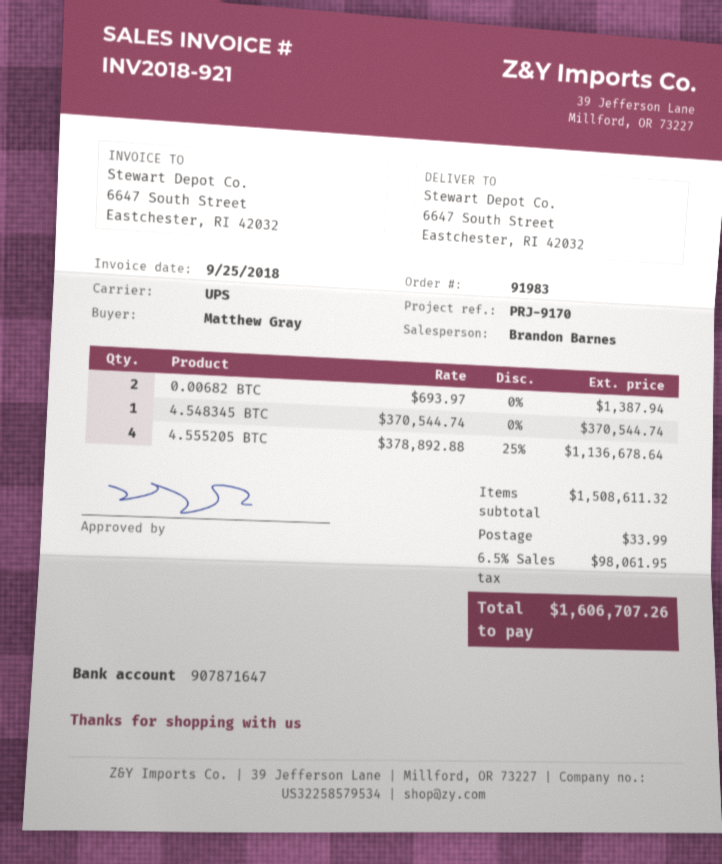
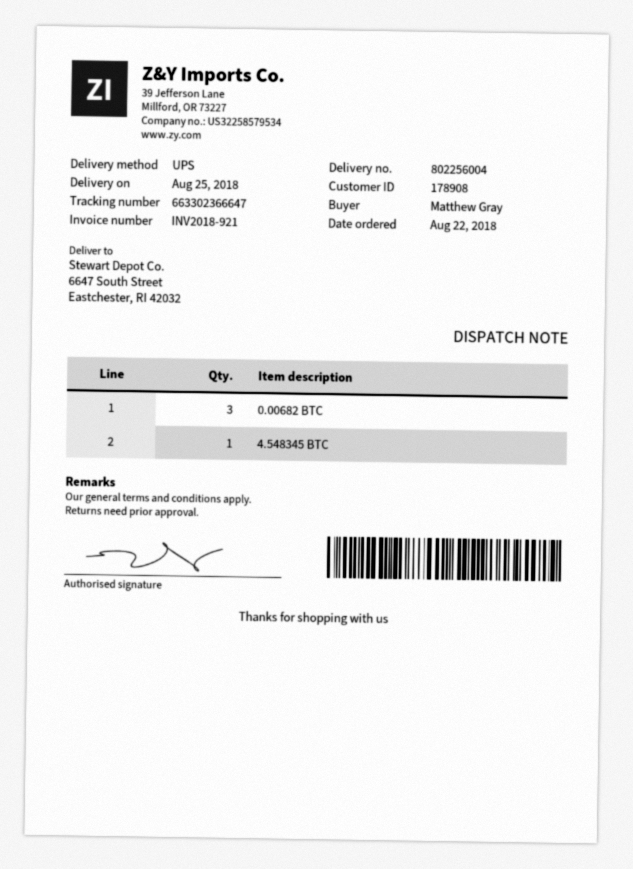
0.00682 BTC: 2 -> 3
4.555205 BTC: 4 -> none

